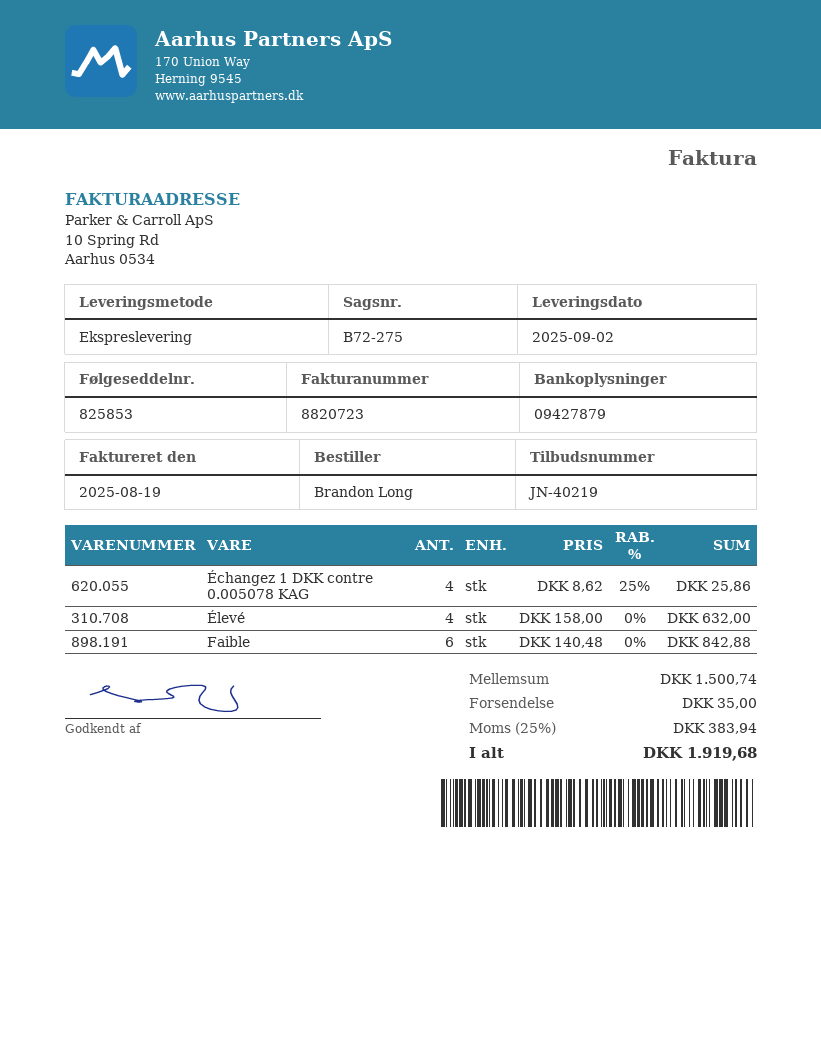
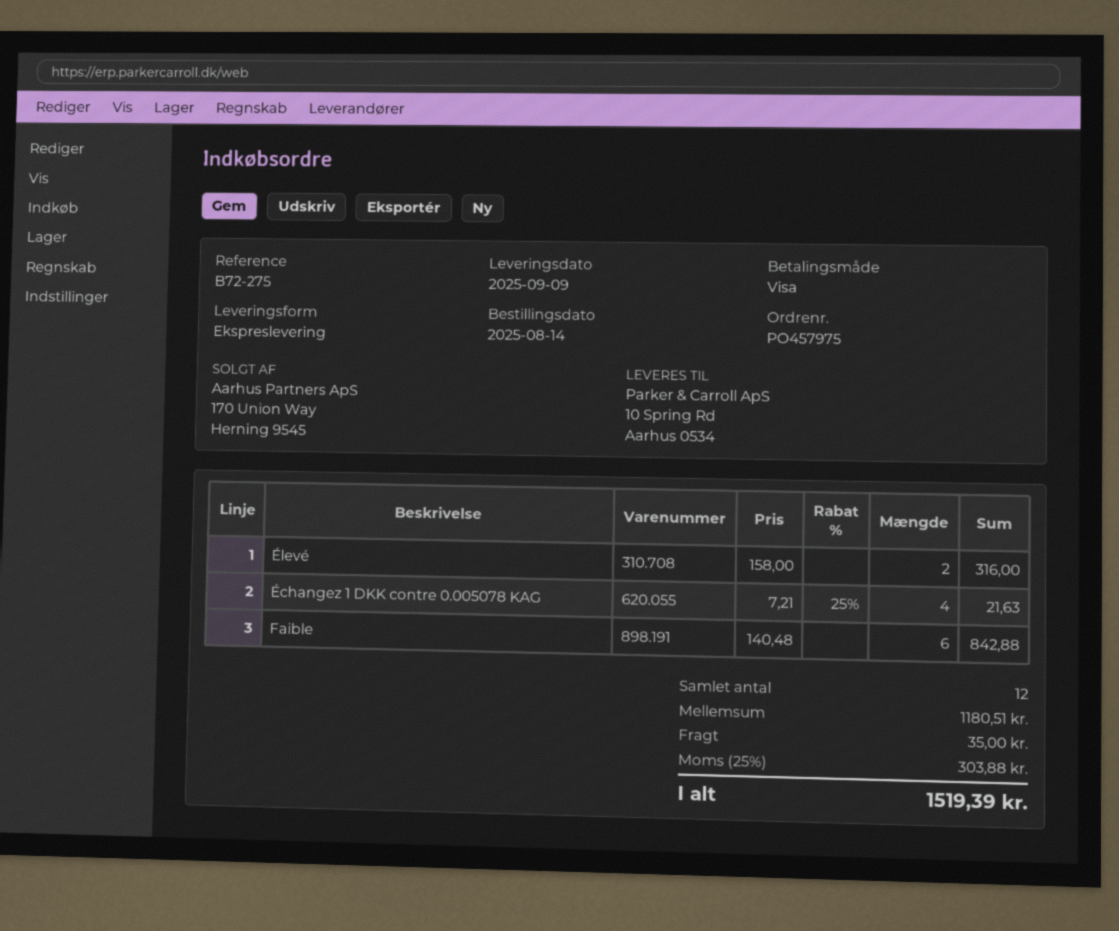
delivery date: 2025-09-02 -> 2025-09-09
Échangez 1 DKK contre 0.005078 KAG: 4 x 8.62 - 25% = 25.86 -> 4 x 7.21 - 25% = 21.63
Élevé: 4 x 158.00 = 632.00 -> 2 x 158.00 = 316.00
subtotal: 1500.74 -> 1180.51
tax: 25% = 383.94 -> 25% = 303.88
total: 1919.68 -> 1519.39

